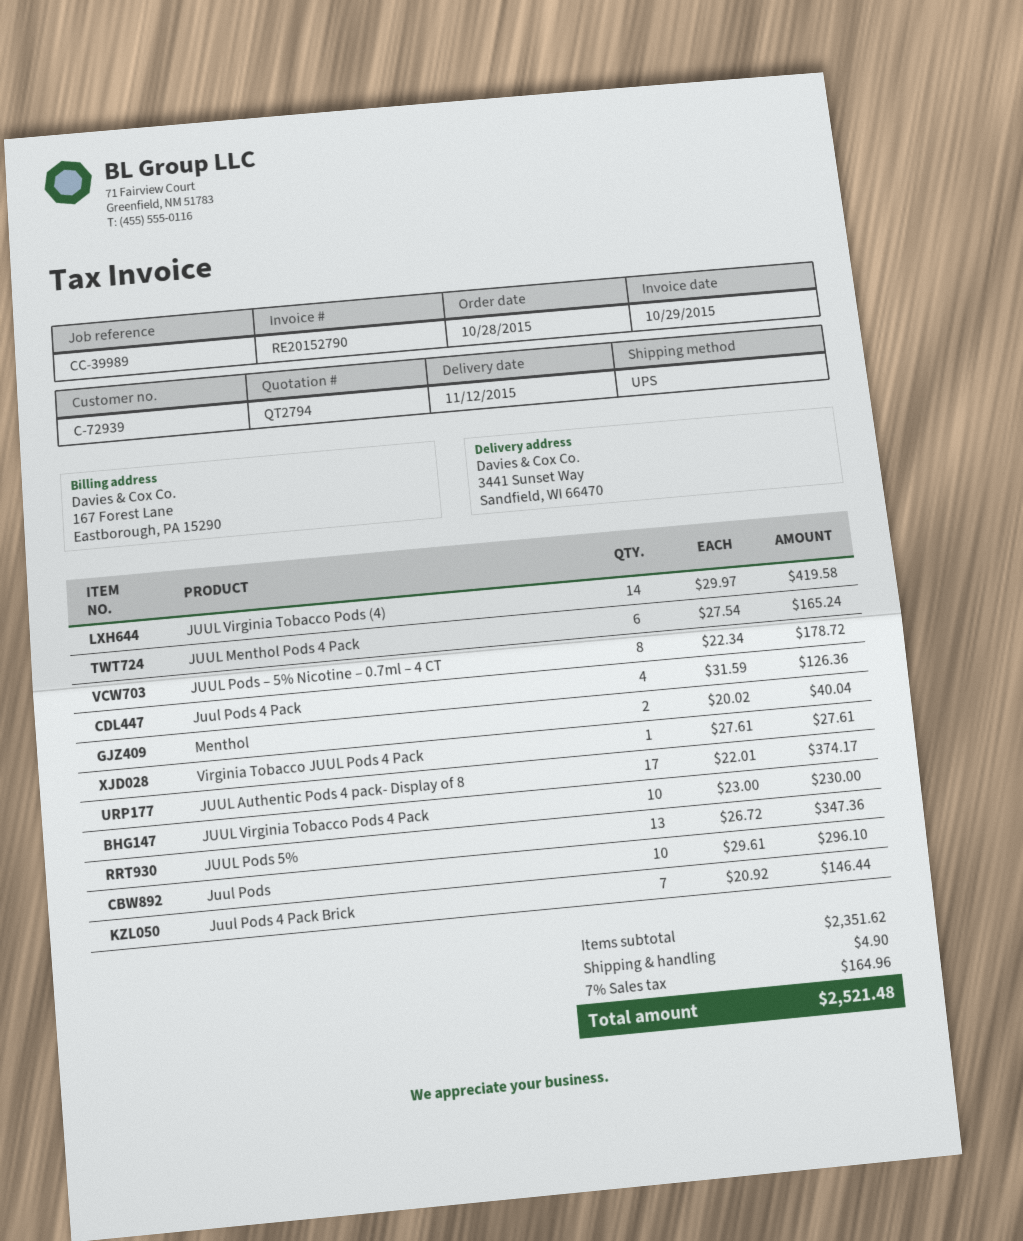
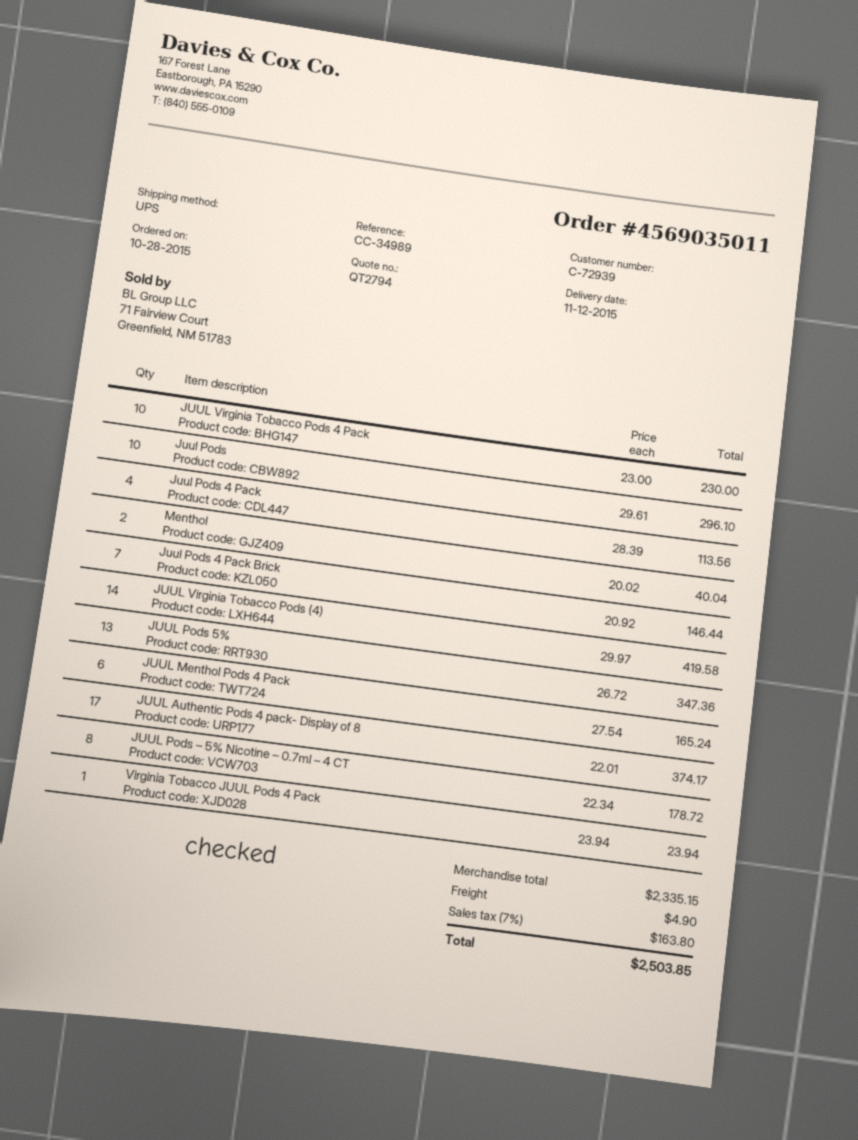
reference: CC-39989 -> CC-34989
Juul Pods 4 Pack: 4 x 31.59 = 126.36 -> 4 x 28.39 = 113.56
Virginia Tobacco JUUL Pods 4 Pack: 1 x 27.61 = 27.61 -> 1 x 23.94 = 23.94
subtotal: 2351.62 -> 2335.15
tax: 7% = 164.96 -> 7% = 163.80
total: 2521.48 -> 2503.85

